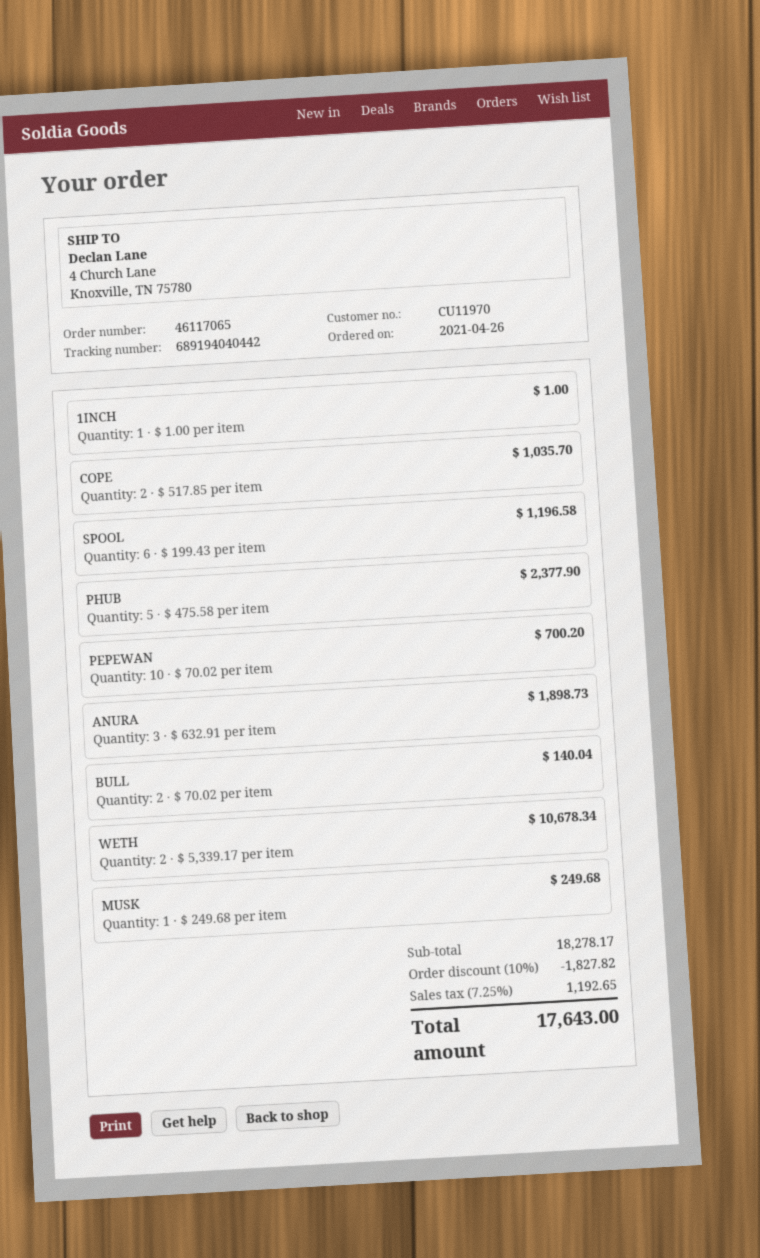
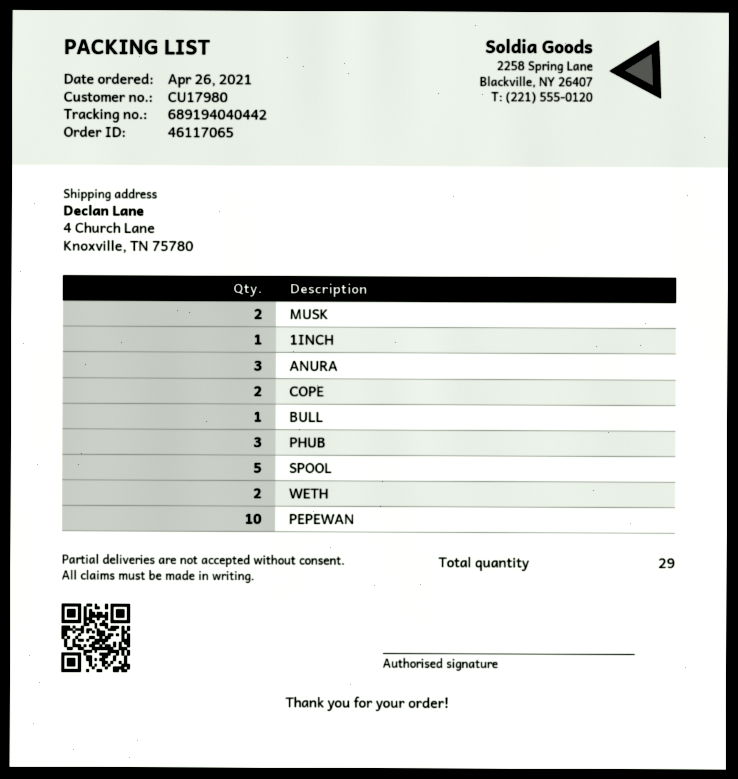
customer number: CU11970 -> CU17980
SPOOL: 6 -> 5
PHUB: 5 -> 3
BULL: 2 -> 1
MUSK: 1 -> 2

